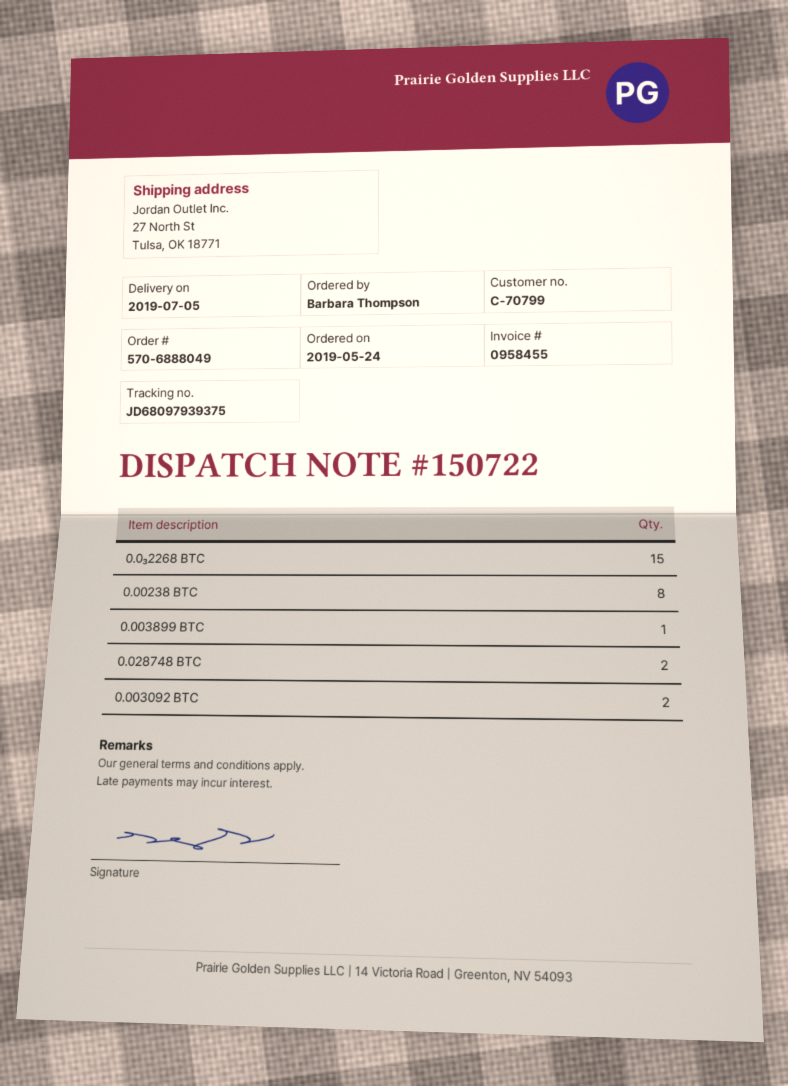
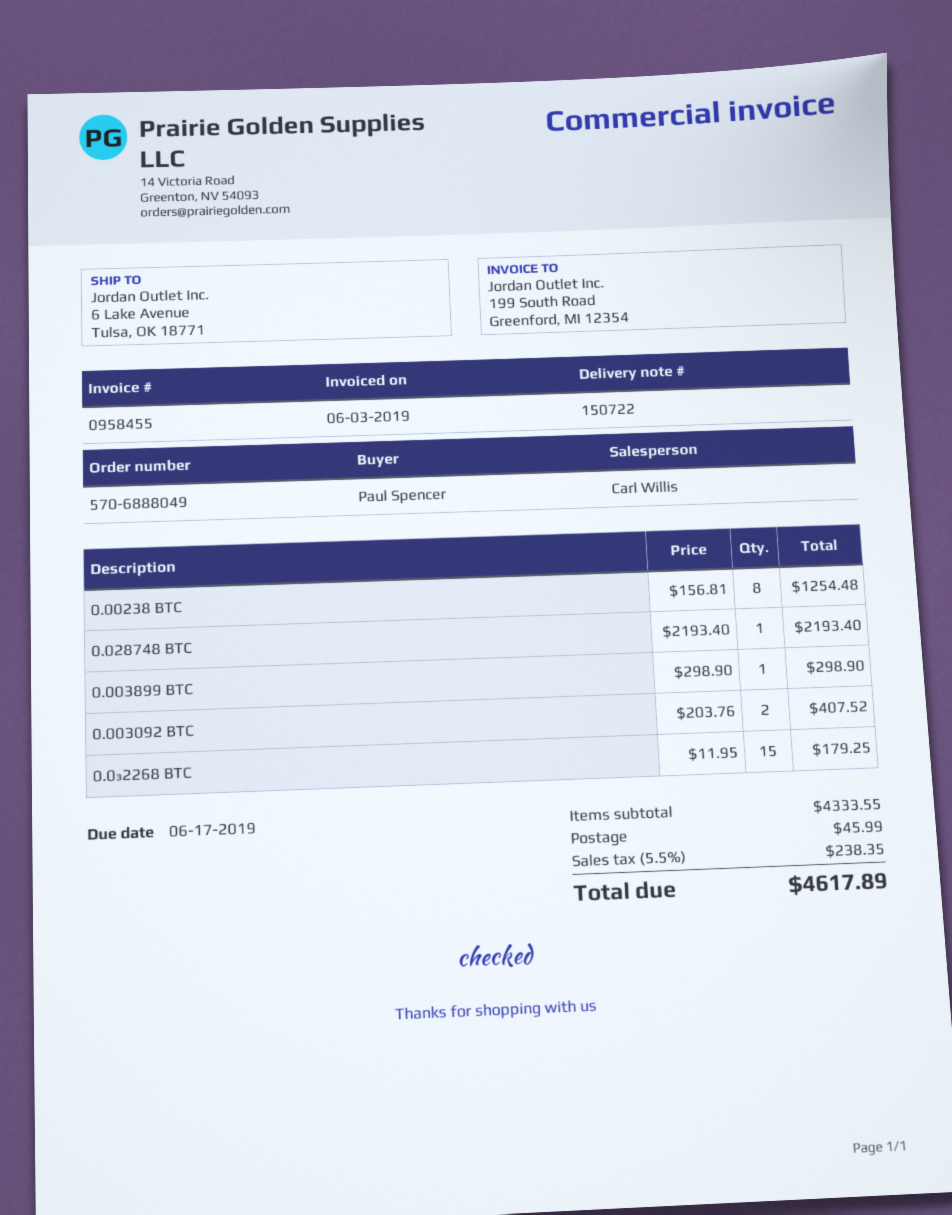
ordered by: Barbara Thompson -> Paul Spencer
ship to: 27 North St, Tulsa, OK 18771 -> 6 Lake Avenue, Tulsa, OK 18771
0.028748 BTC: 2 -> 1

